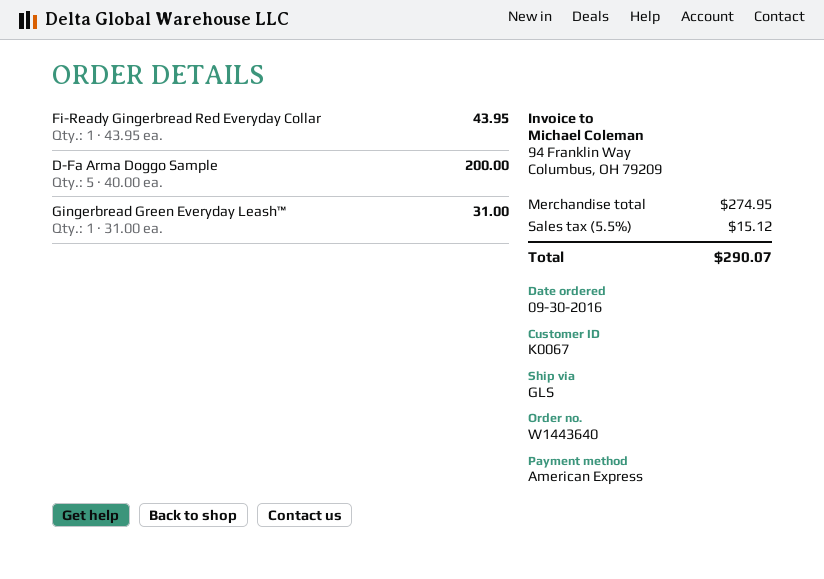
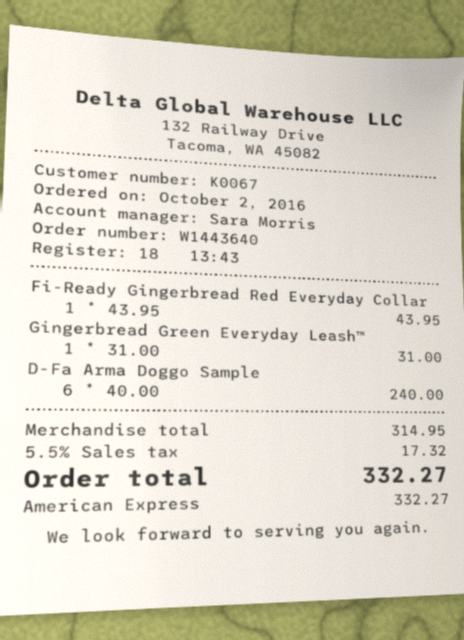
order date: 2016-09-30 -> 2016-10-02
D-Fa Arma Doggo Sample: 5 x 40.00 = 200.00 -> 6 x 40.00 = 240.00
subtotal: 274.95 -> 314.95
tax: 5.5% = 15.12 -> 5.5% = 17.32
total: 290.07 -> 332.27

